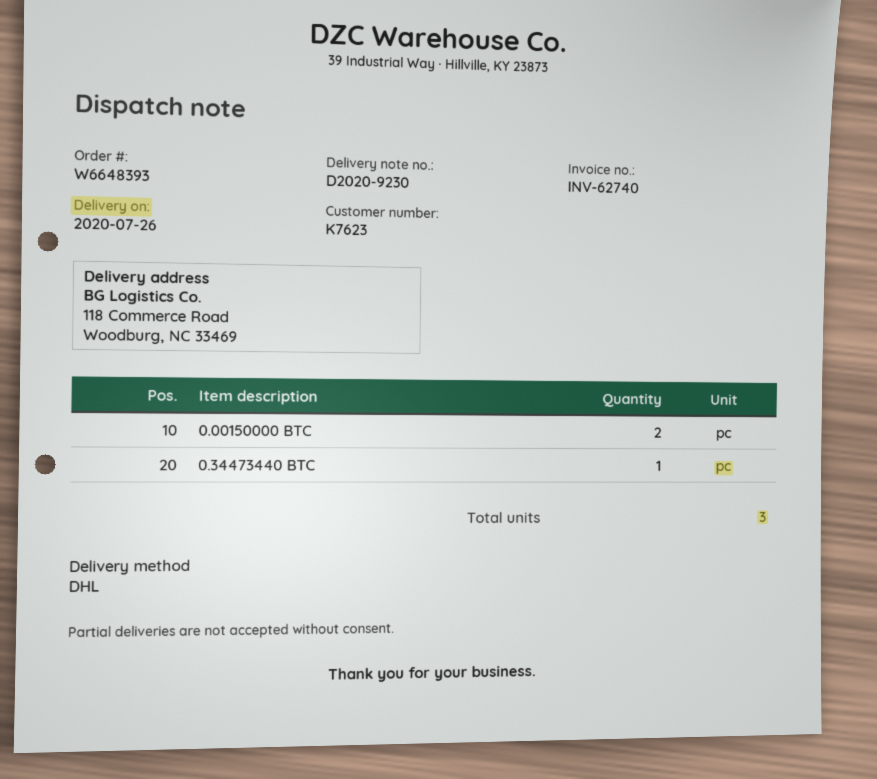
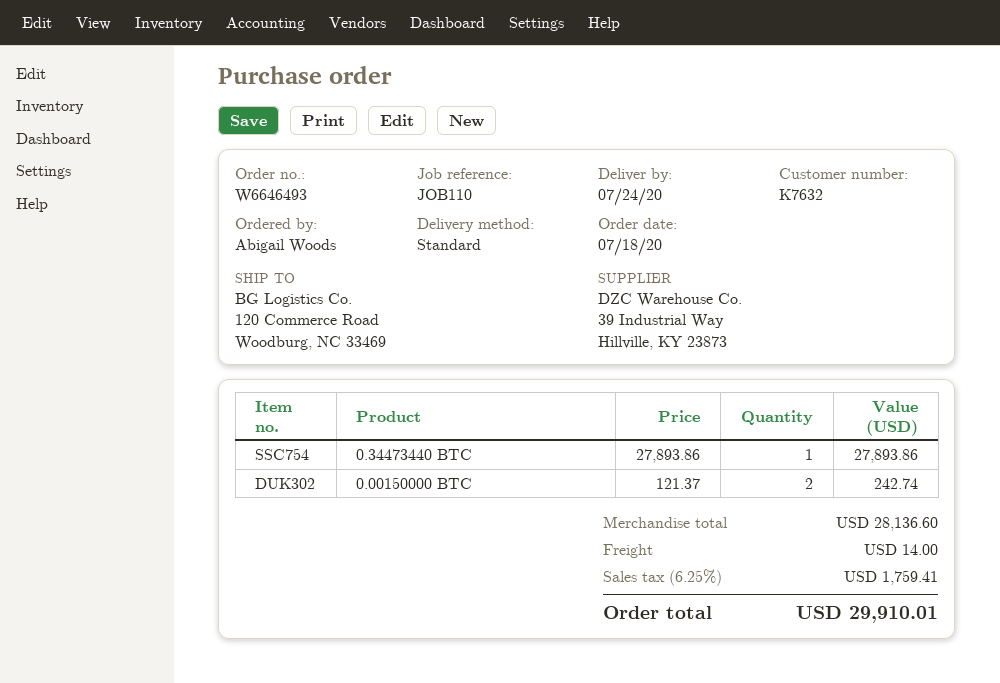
order number: W6648393 -> W6646493
delivery date: 2020-07-26 -> 2020-07-24
customer number: K7623 -> K7632
shipping method: DHL -> standard
ship to: 118 Commerce Road, Woodburg, NC 33469 -> 120 Commerce Road, Woodburg, NC 33469

